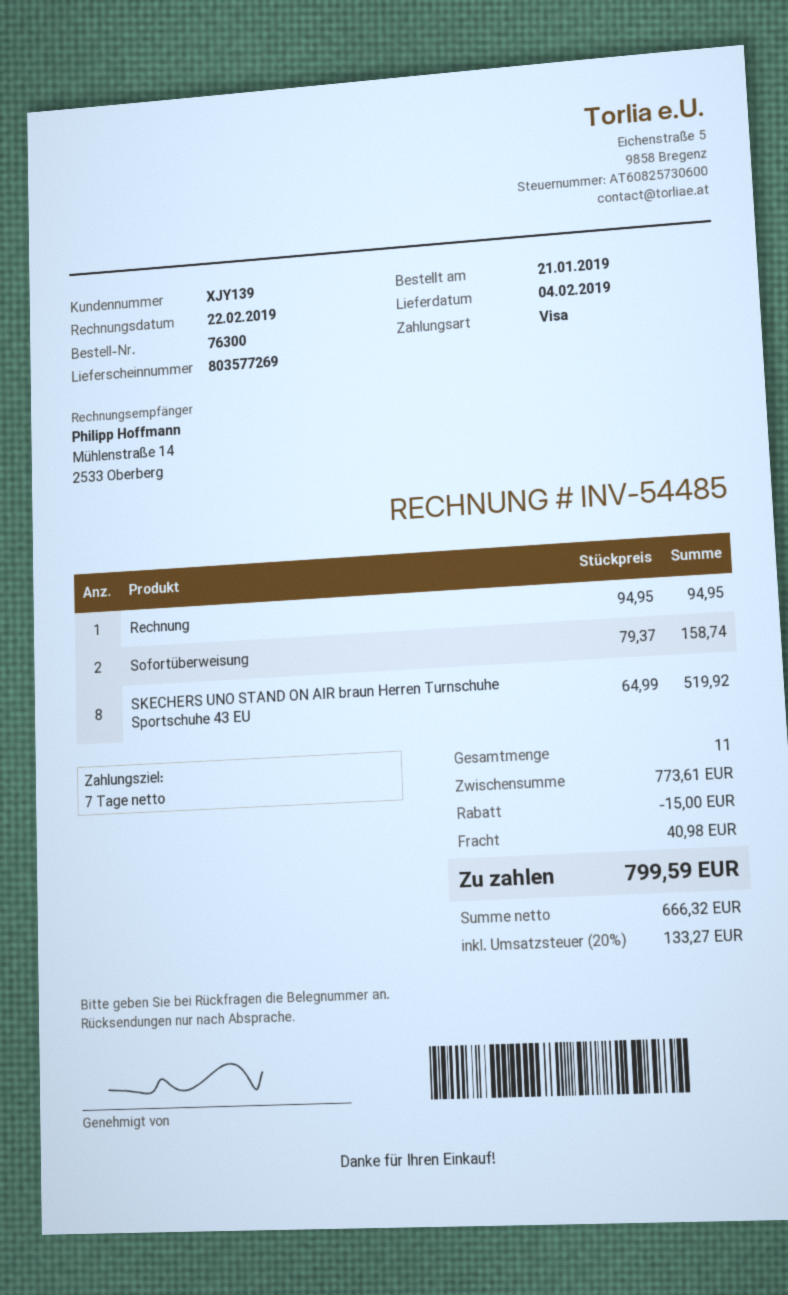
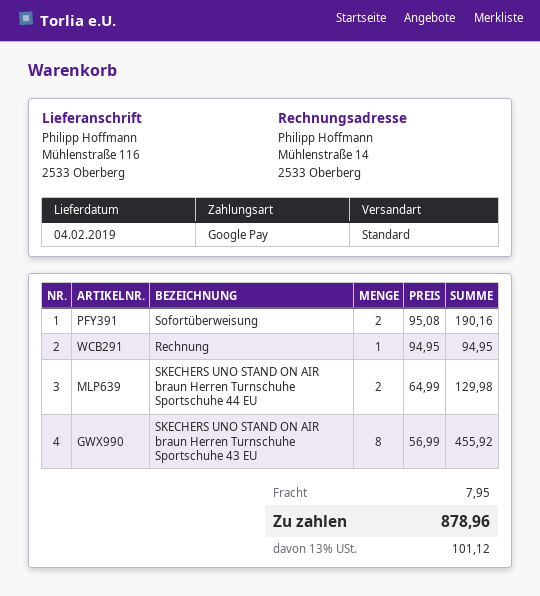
payment method: Visa -> Google Pay
Sofortüberweisung: 2 x 79.37 = 158.74 -> 2 x 95.08 = 190.16
SKECHERS UNO STAND ON AIR braun Herren Turnschuhe Sportschuhe 43 EU: 8 x 64.99 = 519.92 -> 8 x 56.99 = 455.92
SKECHERS UNO STAND ON AIR braun Herren Turnschuhe Sportschuhe 44 EU: none -> 2 x 64.99 = 129.98
discount: 15.00 -> none
shipping: 40.98 -> 7.95
tax: 20% = 133.27 -> 13% = 101.12
total: 799.59 -> 878.96

